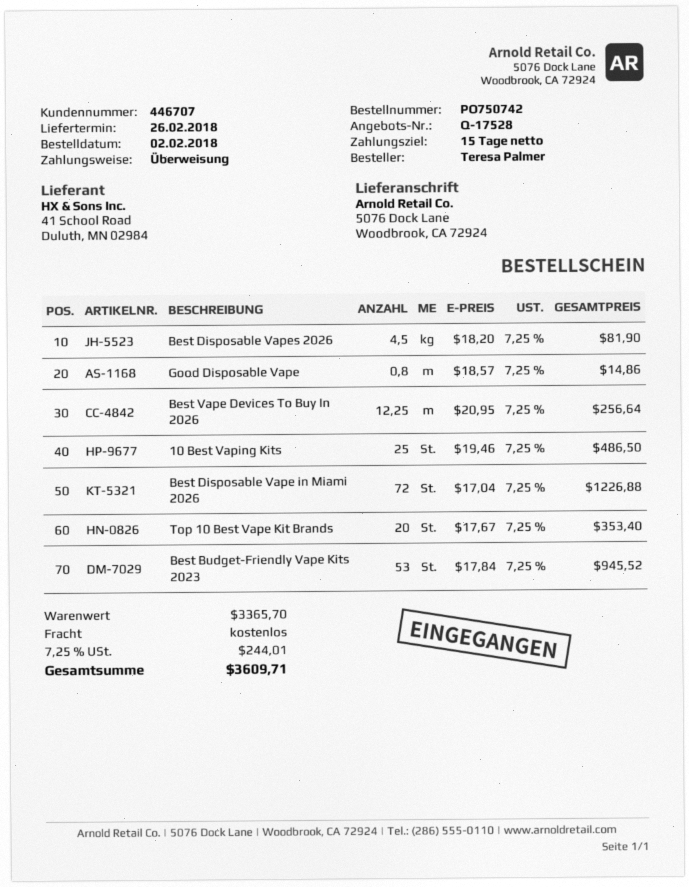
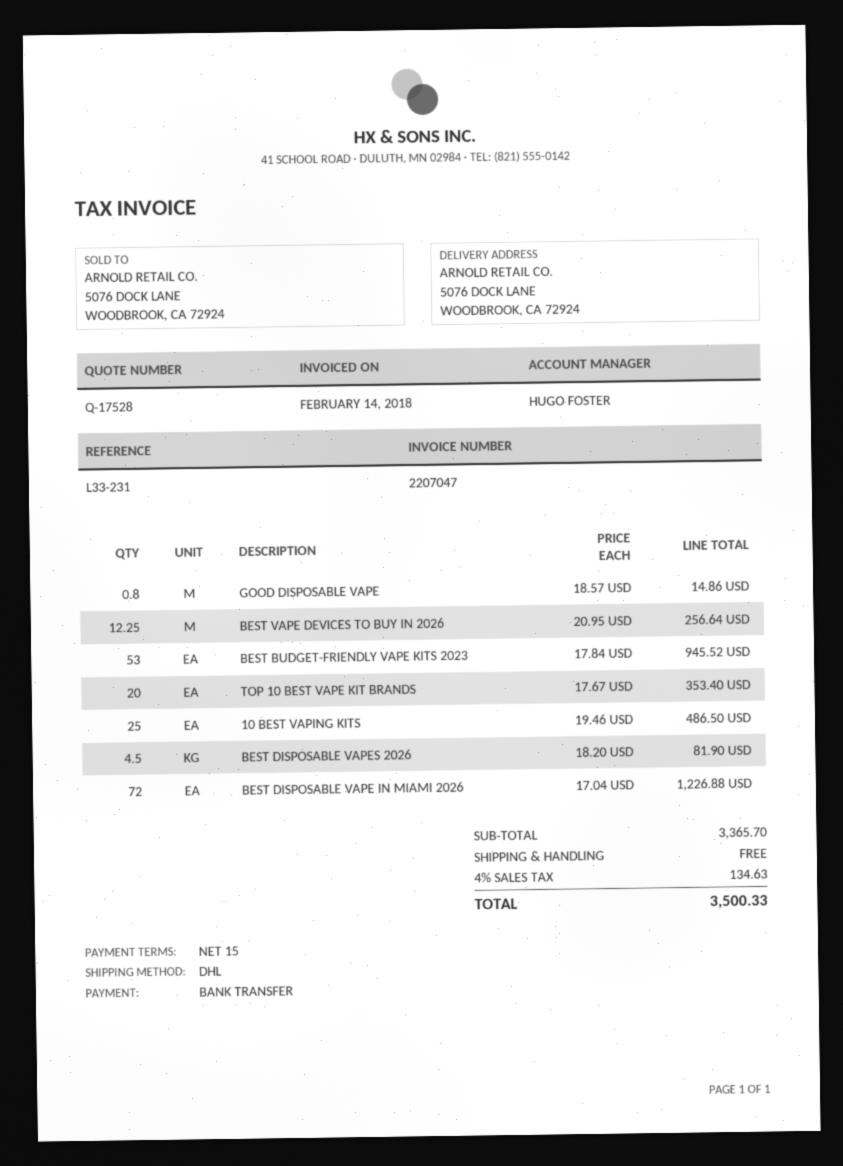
tax: 7.25% = 244.01 -> 4% = 134.63
total: 3609.71 -> 3500.33

